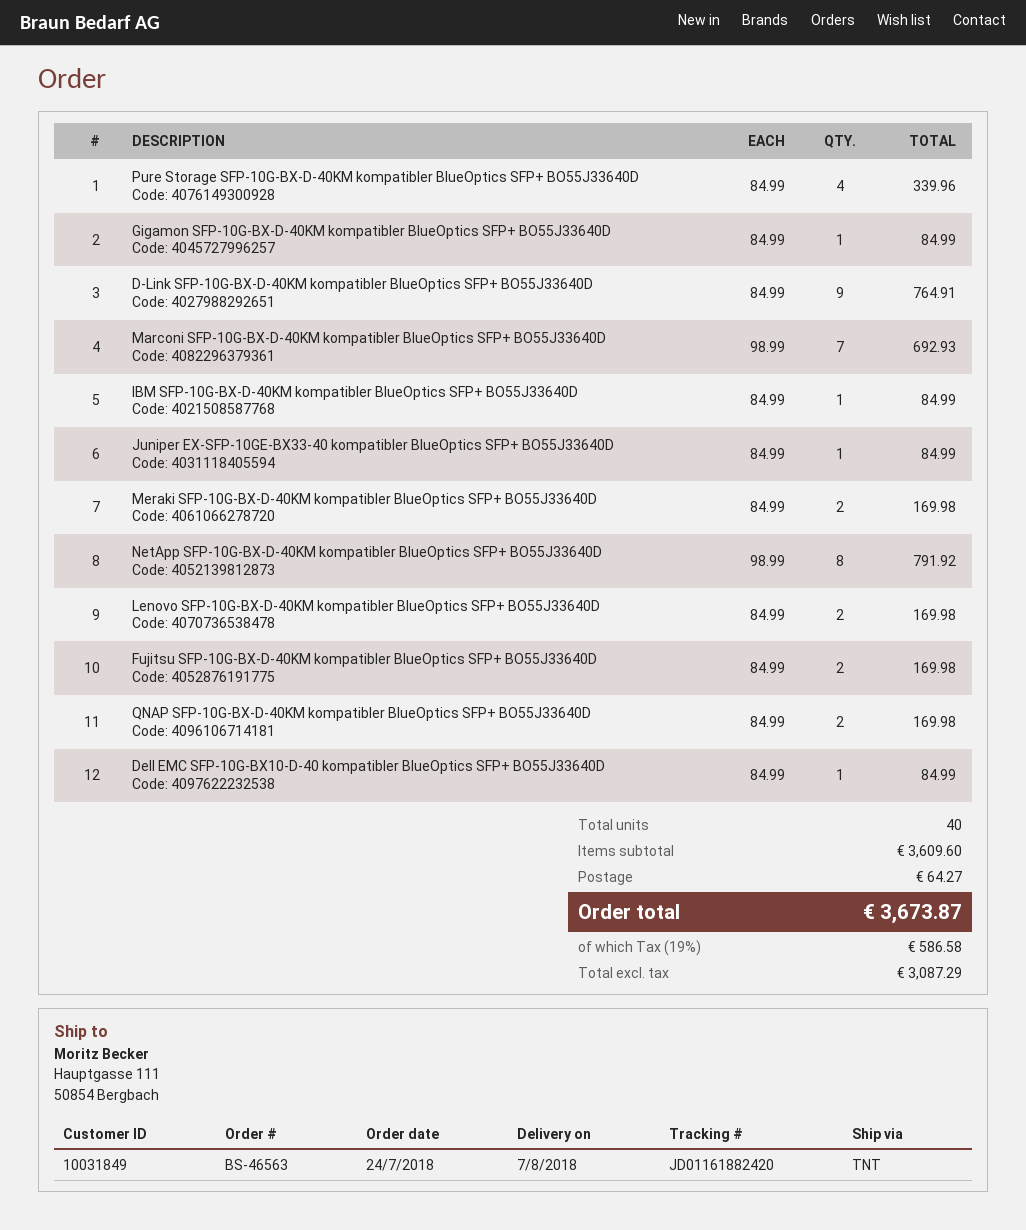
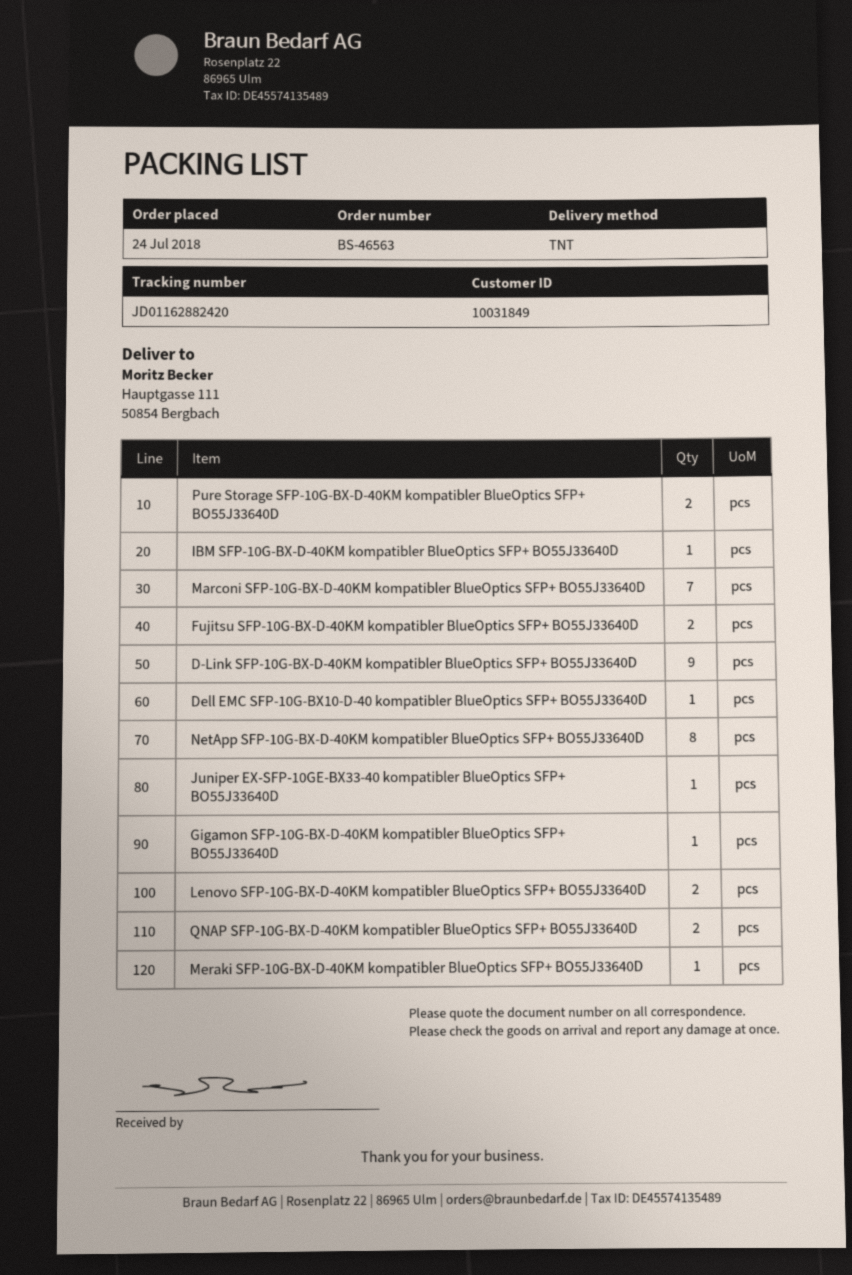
tracking number: JD01161882420 -> JD01162882420
Pure Storage SFP-10G-BX-D-40KM kompatibler BlueOptics SFP+ BO55J33640D: 4 -> 2
Meraki SFP-10G-BX-D-40KM kompatibler BlueOptics SFP+ BO55J33640D: 2 -> 1

